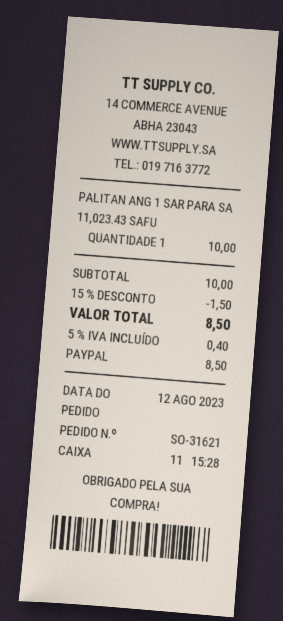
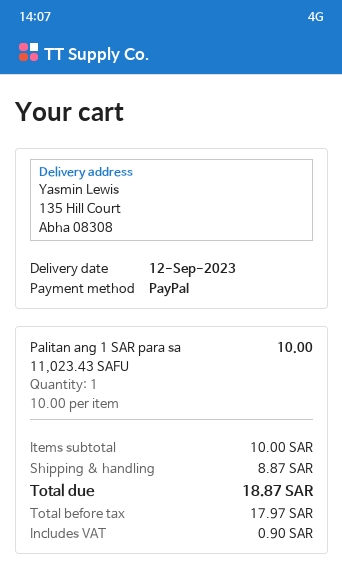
discount: 15% = 1.50 -> none
shipping: none -> 8.87
tax: 0.40 -> 0.90
total: 8.50 -> 18.87

